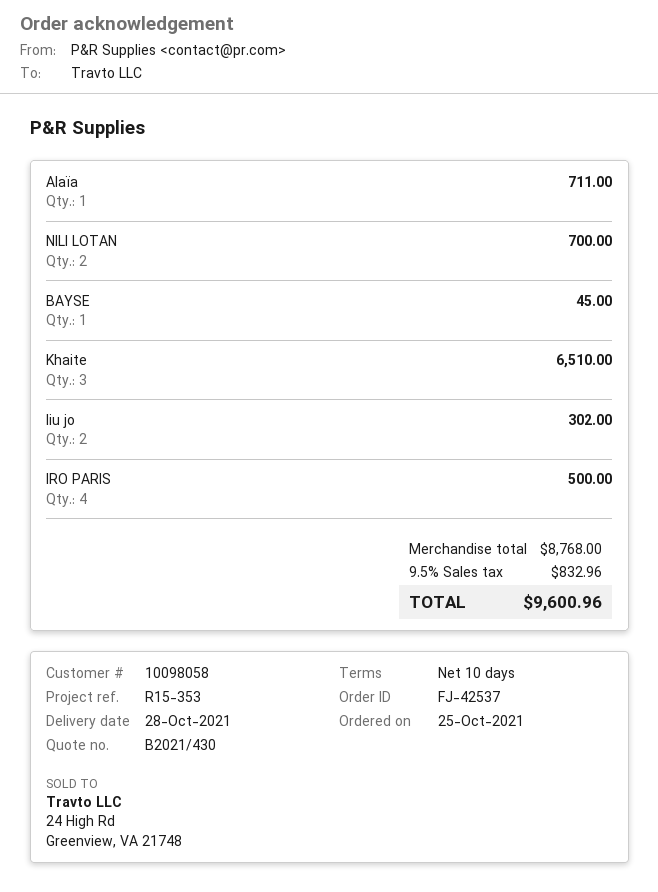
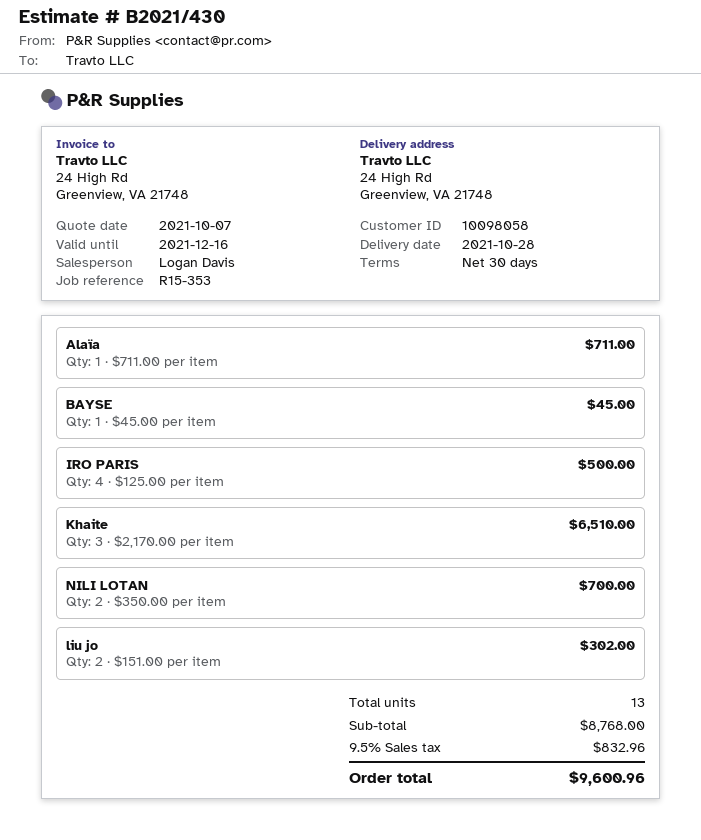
payment terms: 10 days -> 30 days

